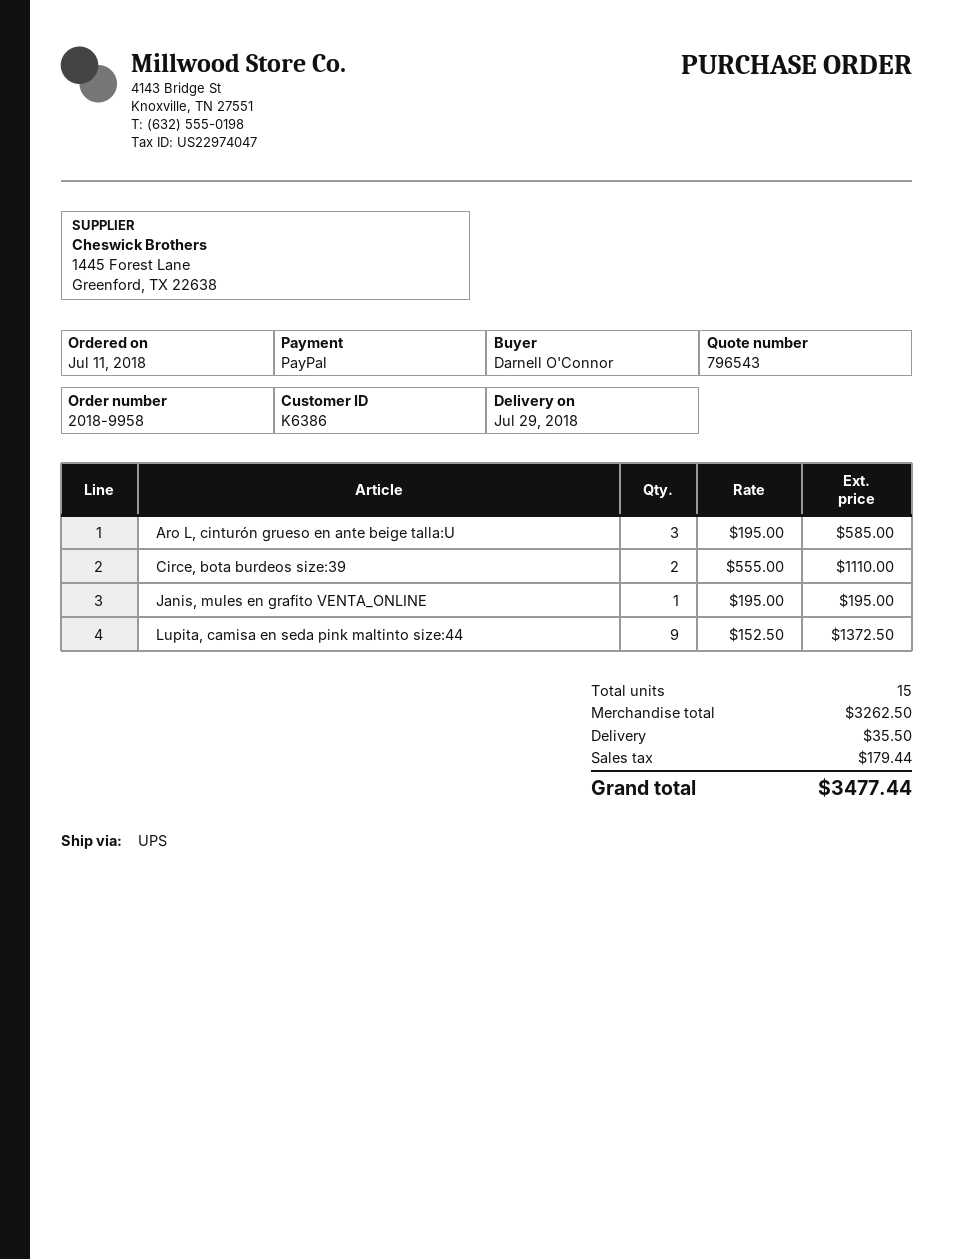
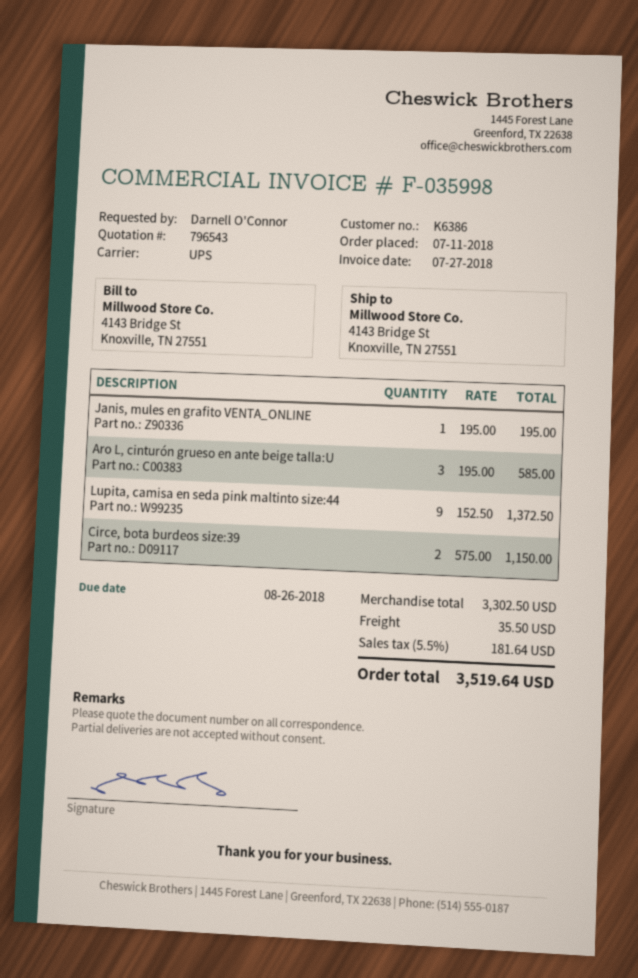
Circe, bota burdeos size:39: 2 x 555.00 = 1110.00 -> 2 x 575.00 = 1150.00
subtotal: 3262.50 -> 3302.50
tax: 179.44 -> 181.64
total: 3477.44 -> 3519.64

